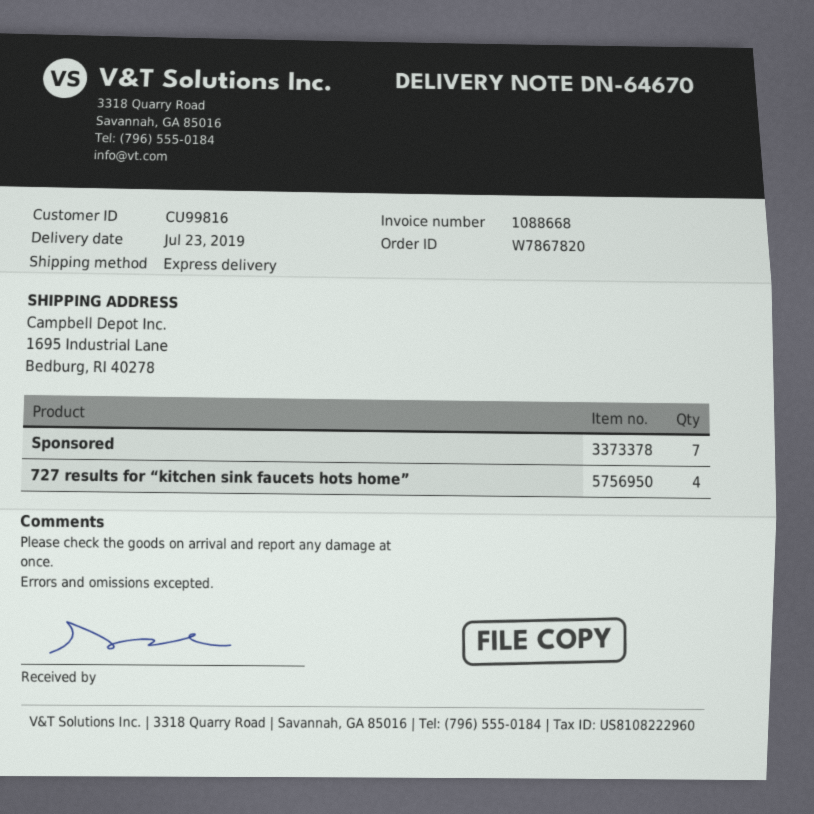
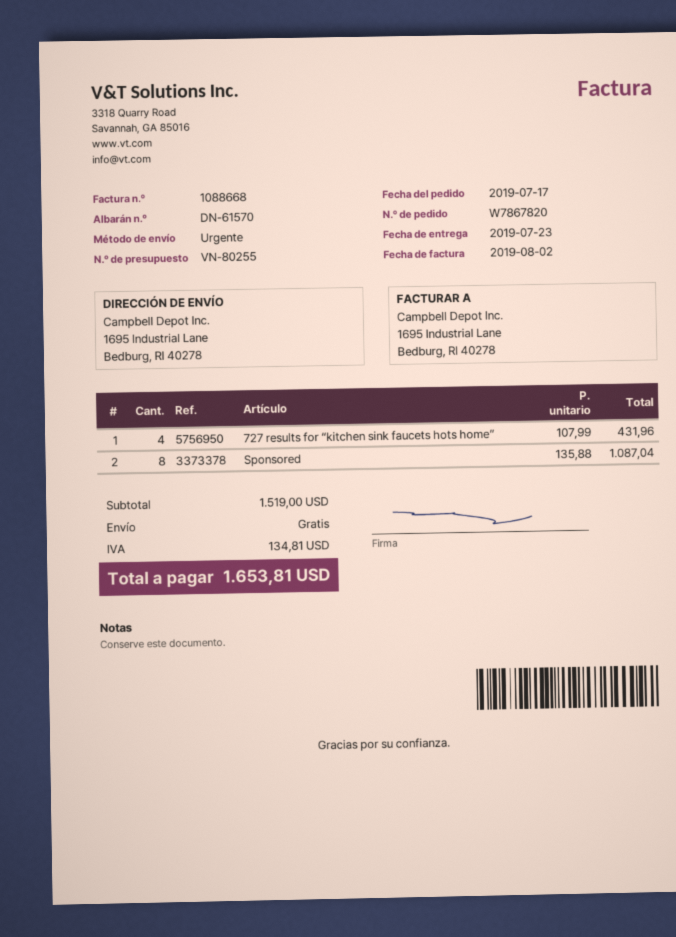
delivery note number: DN-64670 -> DN-61570
Sponsored: 7 -> 8

